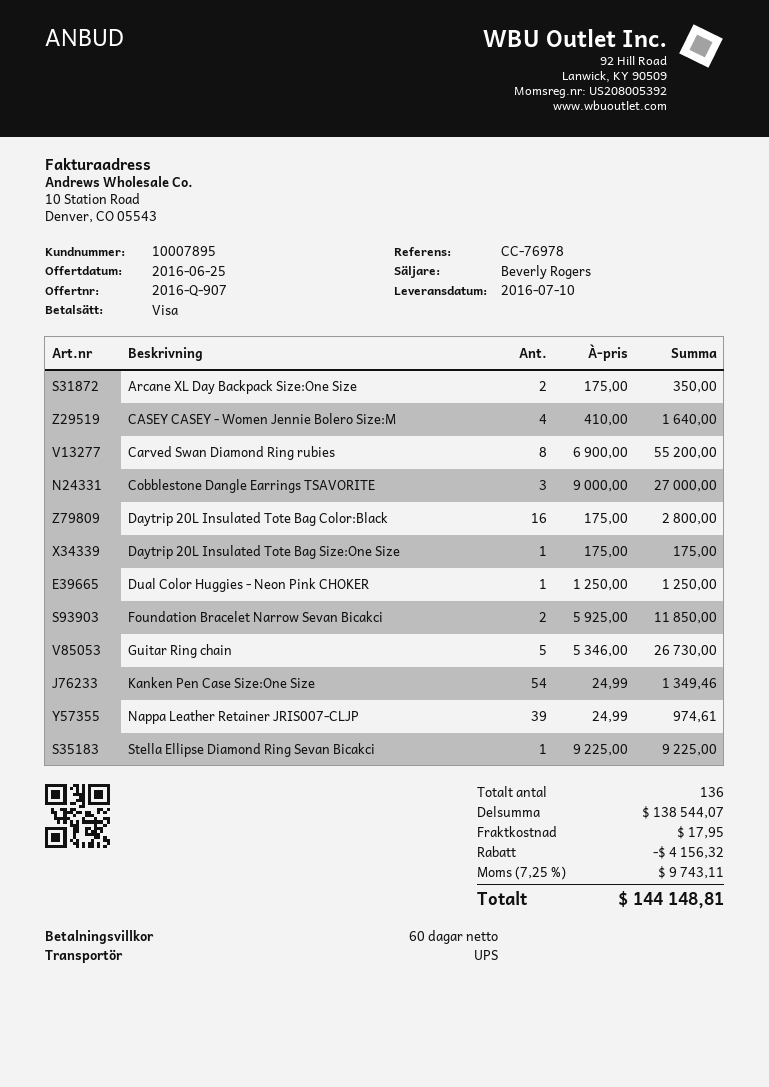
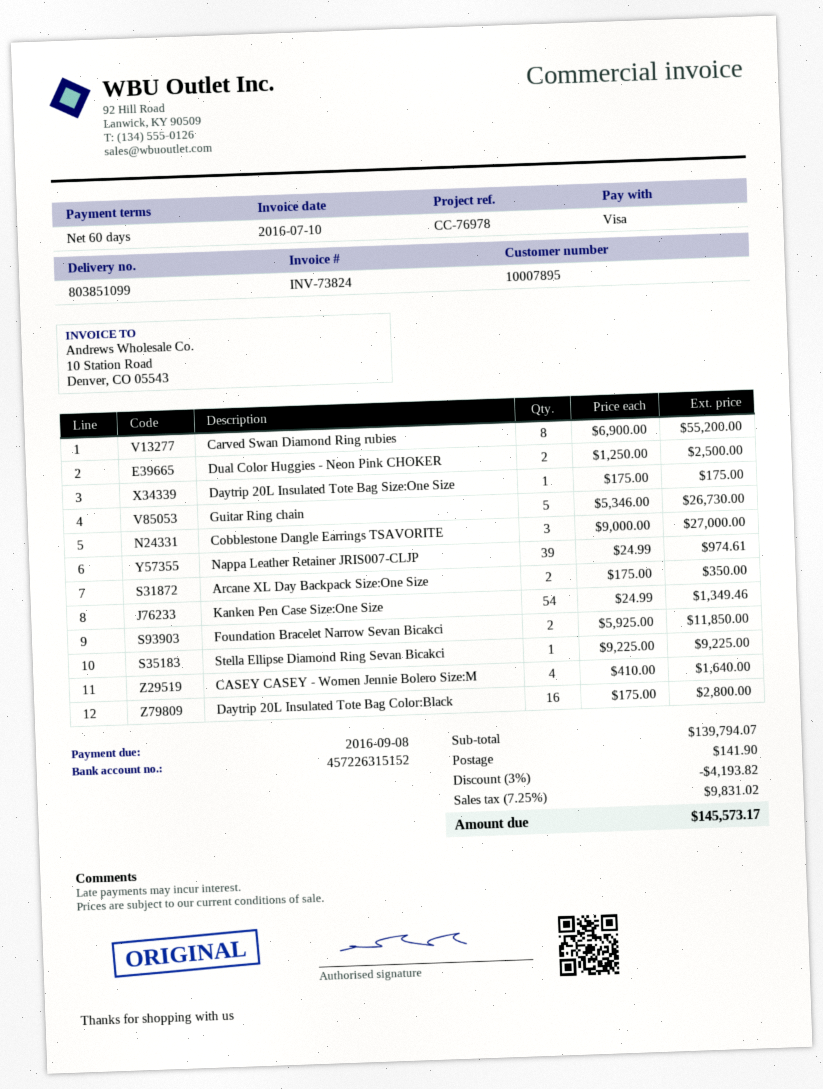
Dual Color Huggies - Neon Pink CHOKER: 1 x 1250.00 = 1250.00 -> 2 x 1250.00 = 2500.00
subtotal: 138544.07 -> 139794.07
discount: 4156.32 -> 4193.82
shipping: 17.95 -> 141.90
tax: 7.25% = 9743.11 -> 7.25% = 9831.02
total: 144148.81 -> 145573.17

